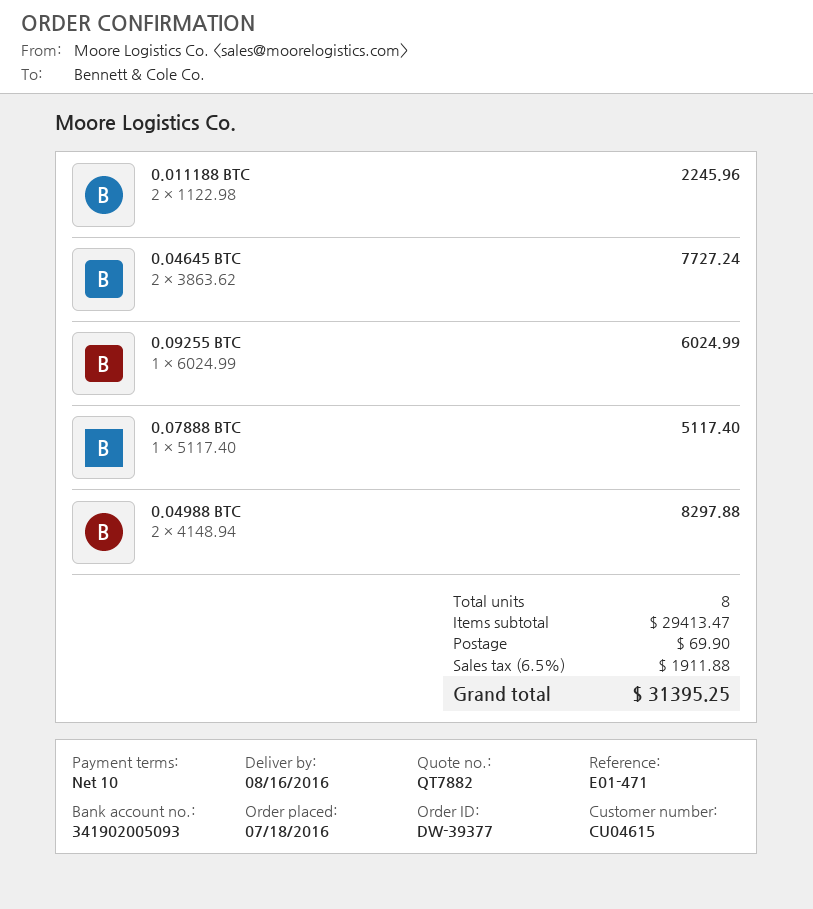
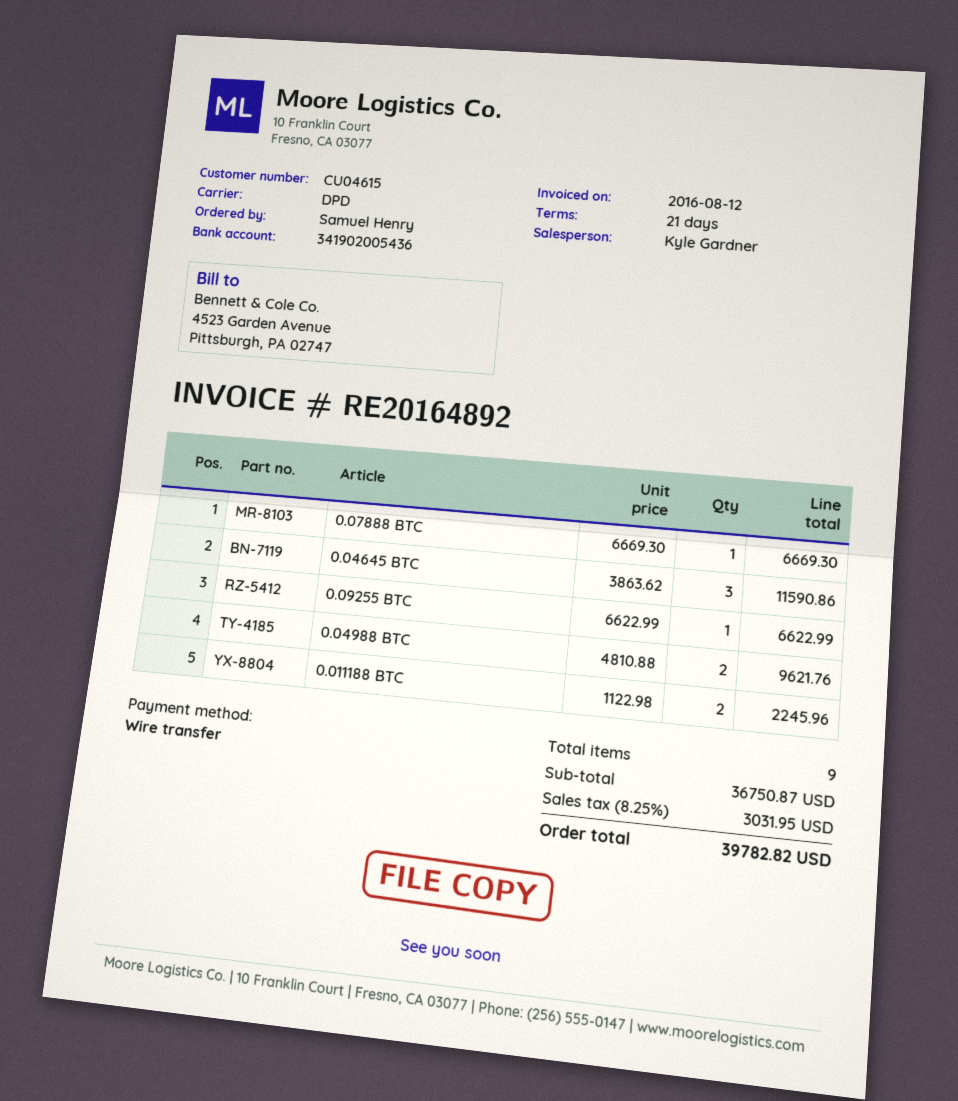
payment terms: 10 days -> 21 days
bank account: 341902005093 -> 341902005436
0.04645 BTC: 2 x 3863.62 = 7727.24 -> 3 x 3863.62 = 11590.86
0.09255 BTC: 1 x 6024.99 = 6024.99 -> 1 x 6622.99 = 6622.99
0.07888 BTC: 1 x 5117.40 = 5117.40 -> 1 x 6669.30 = 6669.30
0.04988 BTC: 2 x 4148.94 = 8297.88 -> 2 x 4810.88 = 9621.76
total quantity: 8 -> 9
subtotal: 29413.47 -> 36750.87
shipping: 69.90 -> none
tax: 6.5% = 1911.88 -> 8.25% = 3031.95
total: 31395.25 -> 39782.82

